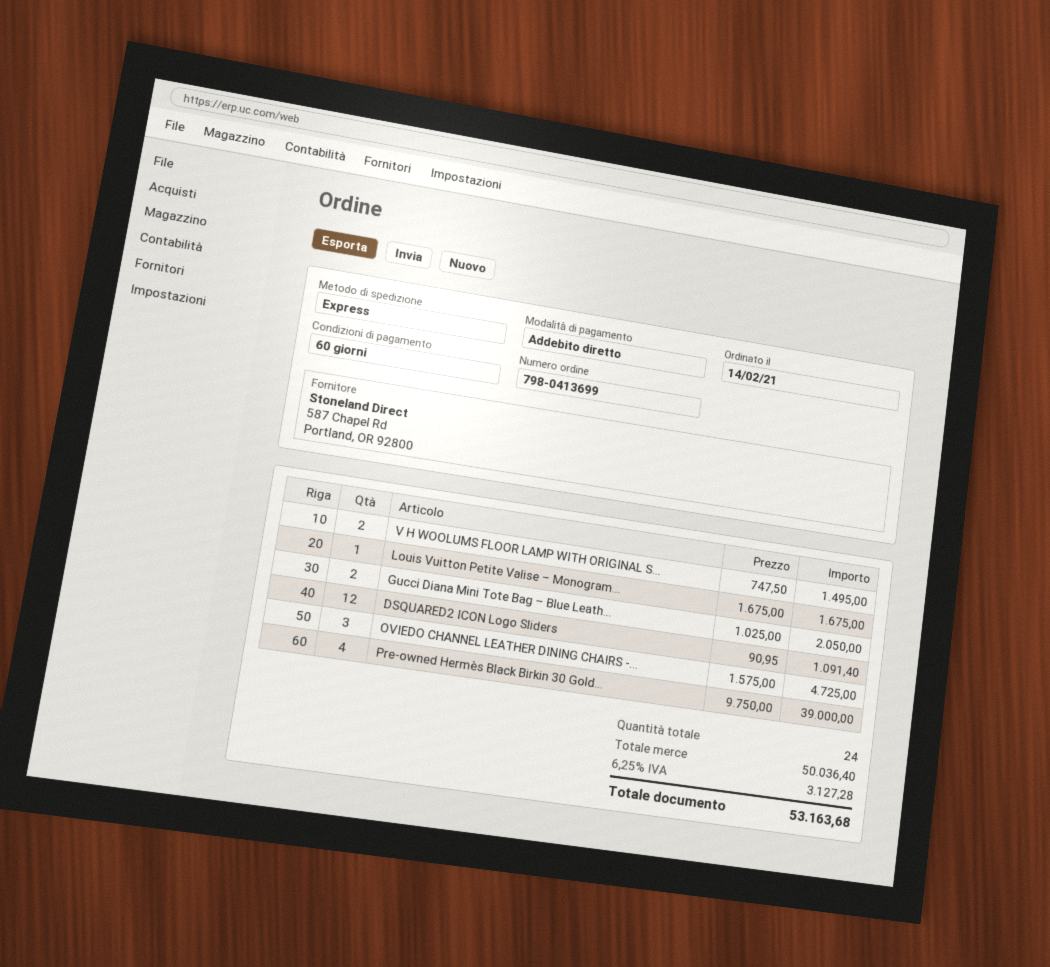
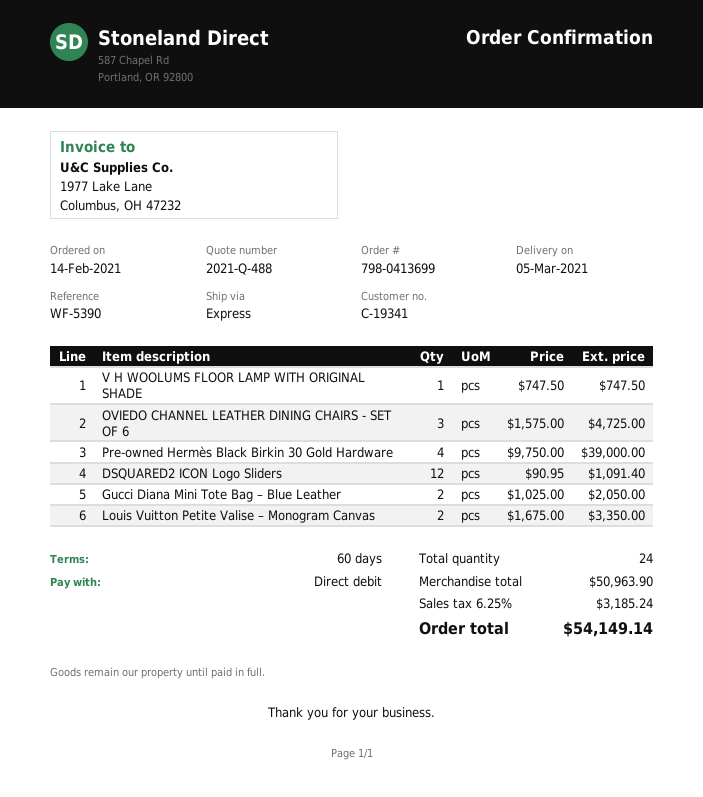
V H WOOLUMS FLOOR LAMP WITH ORIGINAL S...: 2 x 747.50 = 1495.00 -> 1 x 747.50 = 747.50
Louis Vuitton Petite Valise – Monogram...: 1 x 1675.00 = 1675.00 -> 2 x 1675.00 = 3350.00
subtotal: 50036.40 -> 50963.90
tax: 6.25% = 3127.28 -> 6.25% = 3185.24
total: 53163.68 -> 54149.14

